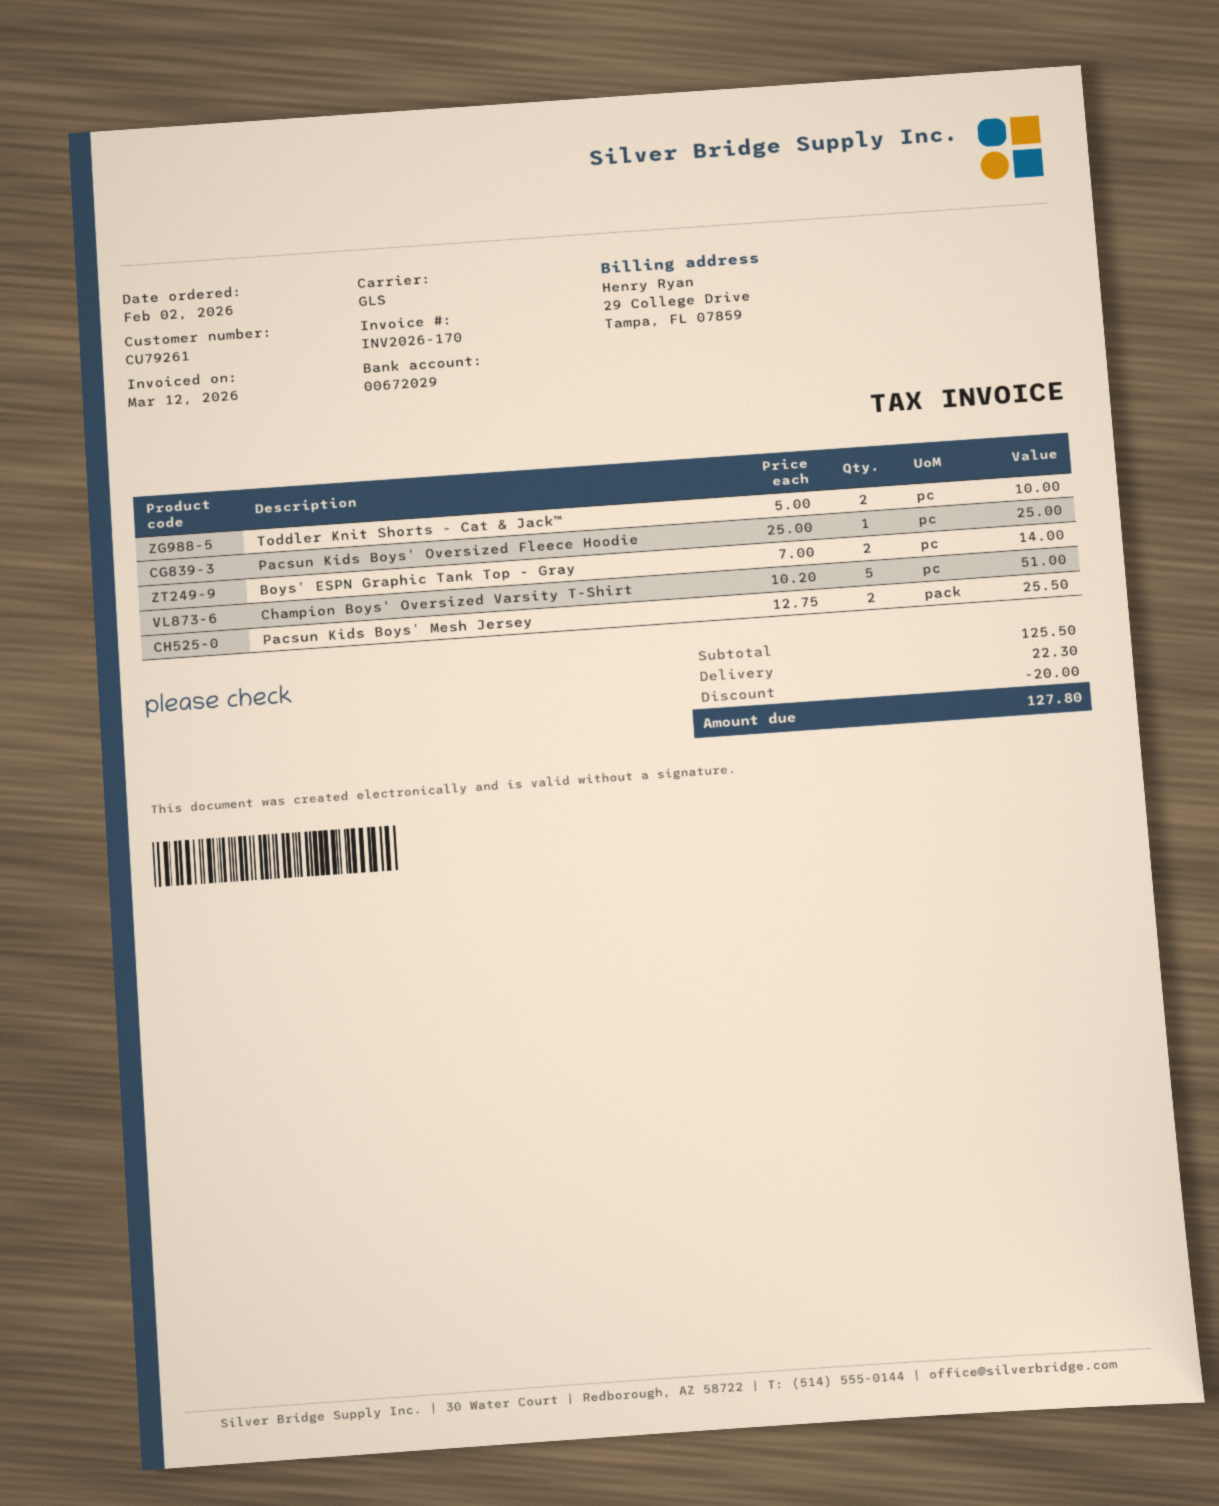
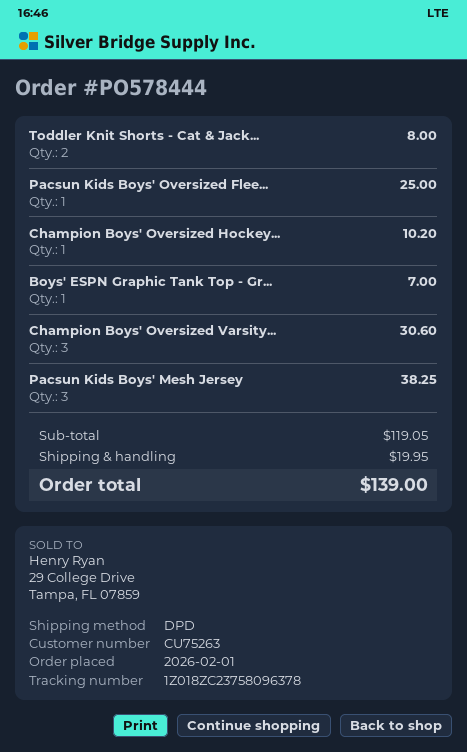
order date: 2026-02-02 -> 2026-02-01
customer number: CU79261 -> CU75263
shipping method: GLS -> DPD
Toddler Knit Shorts - Cat & Jack™: 2 for 10.00 -> 2 for 8.00
Boys' ESPN Graphic Tank Top - Gray: 2 for 14.00 -> 1 for 7.00
Champion Boys' Oversized Varsity T-Shirt: 5 for 51.00 -> 3 for 30.60
Pacsun Kids Boys' Mesh Jersey: 2 for 25.50 -> 3 for 38.25
Champion Boys' Oversized Hockey...: none -> 1 for 10.20
subtotal: 125.50 -> 119.05
discount: 20.00 -> none
shipping: 22.30 -> 19.95
total: 127.80 -> 139.00

